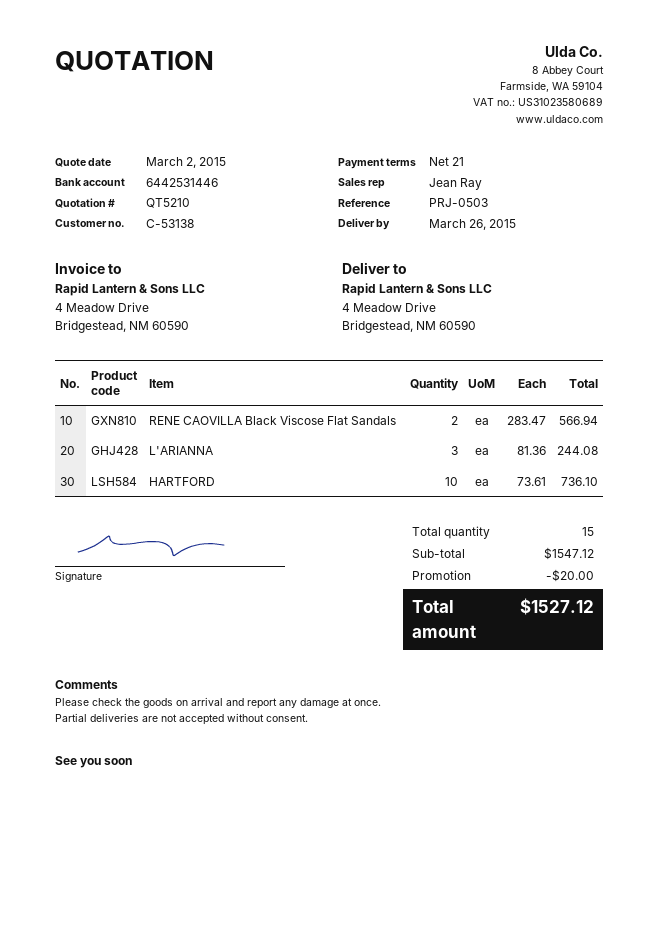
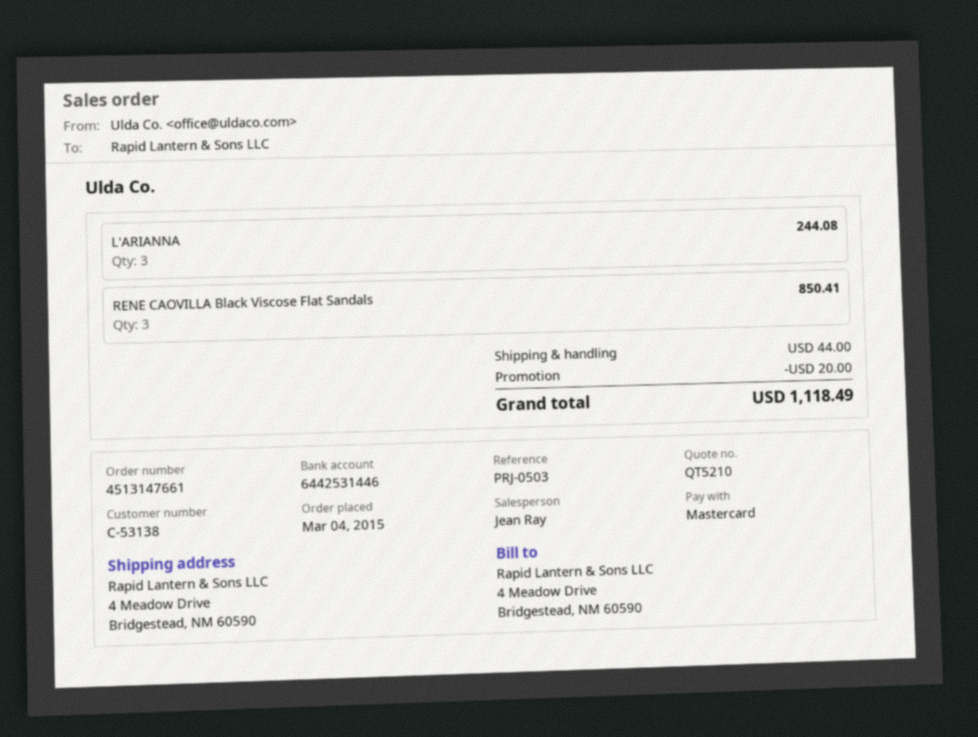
RENE CAOVILLA Black Viscose Flat Sandals: 2 for 566.94 -> 3 for 850.41
HARTFORD: 10 for 736.10 -> none
shipping: none -> 44.00
total: 1527.12 -> 1118.49

